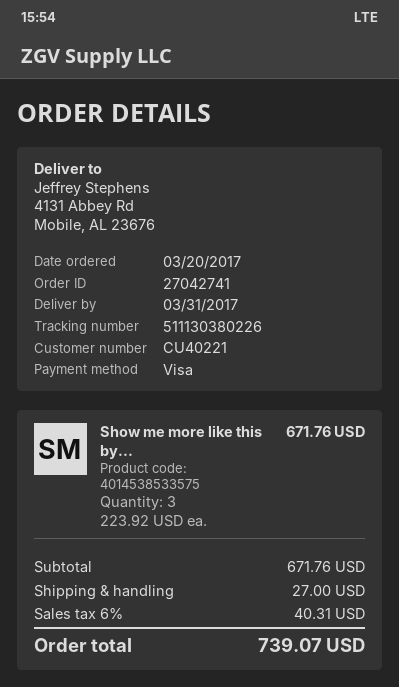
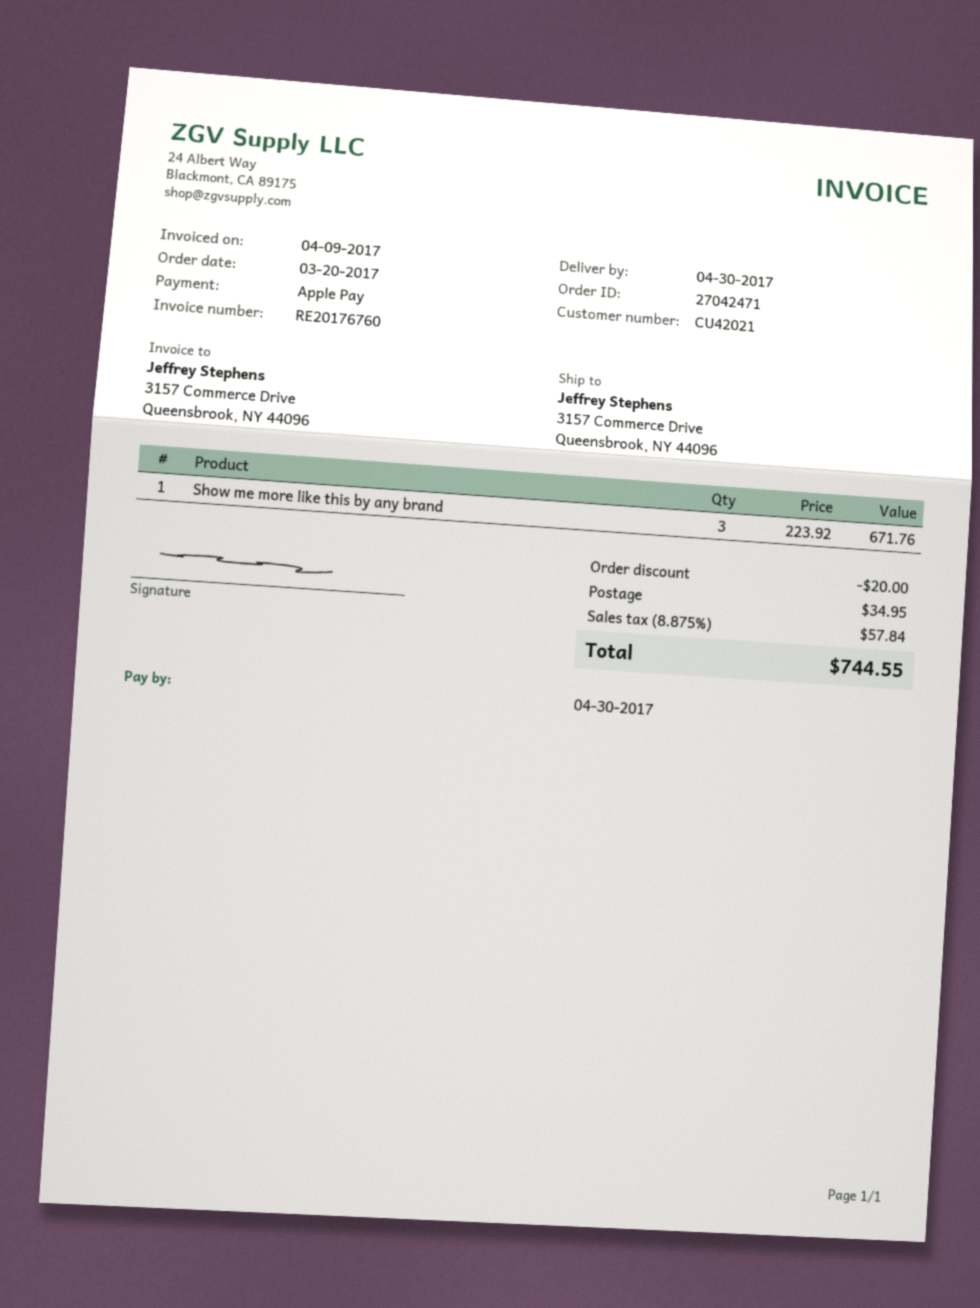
order number: 27042741 -> 27042471
delivery date: 2017-03-31 -> 2017-04-30
customer number: CU40221 -> CU42021
payment method: Visa -> Apple Pay
ship to: 4131 Abbey Rd, Mobile, AL 23676 -> 3157 Commerce Drive, Queensbrook, NY 44096
discount: none -> 20.00
shipping: 27.00 -> 34.95
tax: 6% = 40.31 -> 8.875% = 57.84
total: 739.07 -> 744.55

